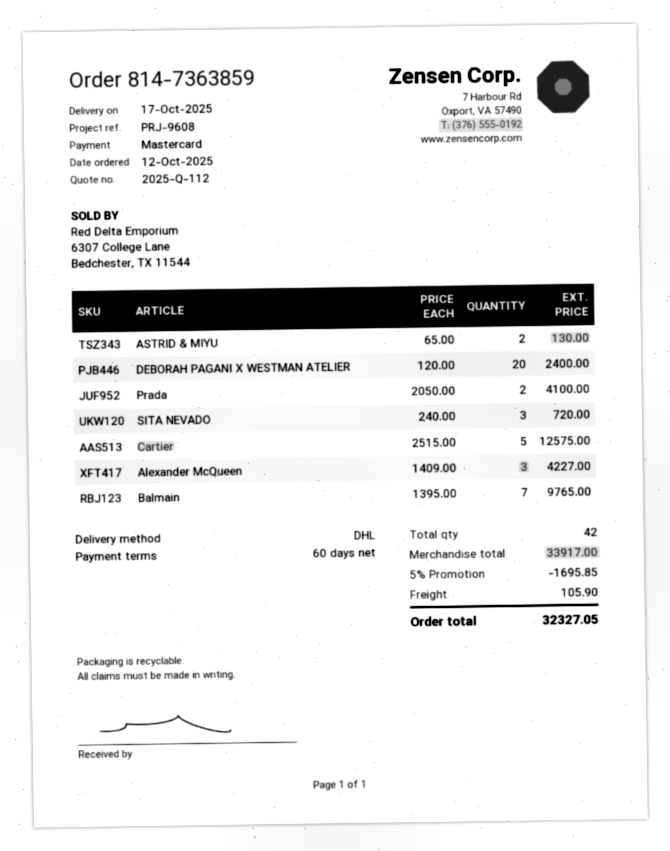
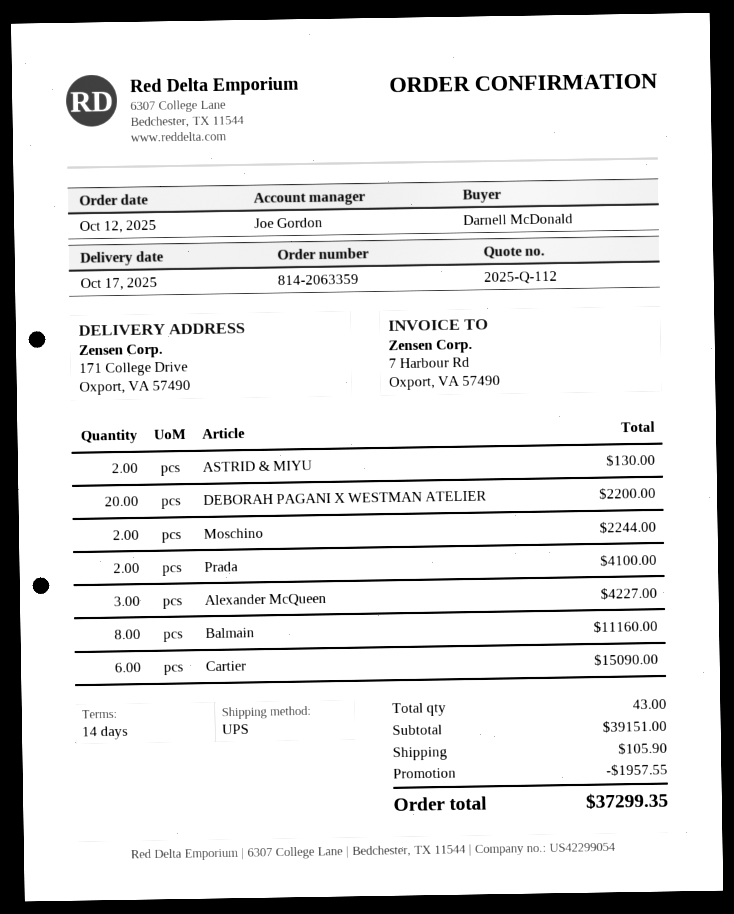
order number: 814-7363859 -> 814-2063359
payment terms: 60 days -> 14 days
shipping method: DHL -> UPS
DEBORAH PAGANI X WESTMAN ATELIER: 20 for 2400.00 -> 20 for 2200.00
SITA NEVADO: 3 for 720.00 -> none
Cartier: 5 for 12575.00 -> 6 for 15090.00
Balmain: 7 for 9765.00 -> 8 for 11160.00
Moschino: none -> 2 for 2244.00
total quantity: 42 -> 43
subtotal: 33917.00 -> 39151.00
discount: 1695.85 -> 1957.55
total: 32327.05 -> 37299.35

